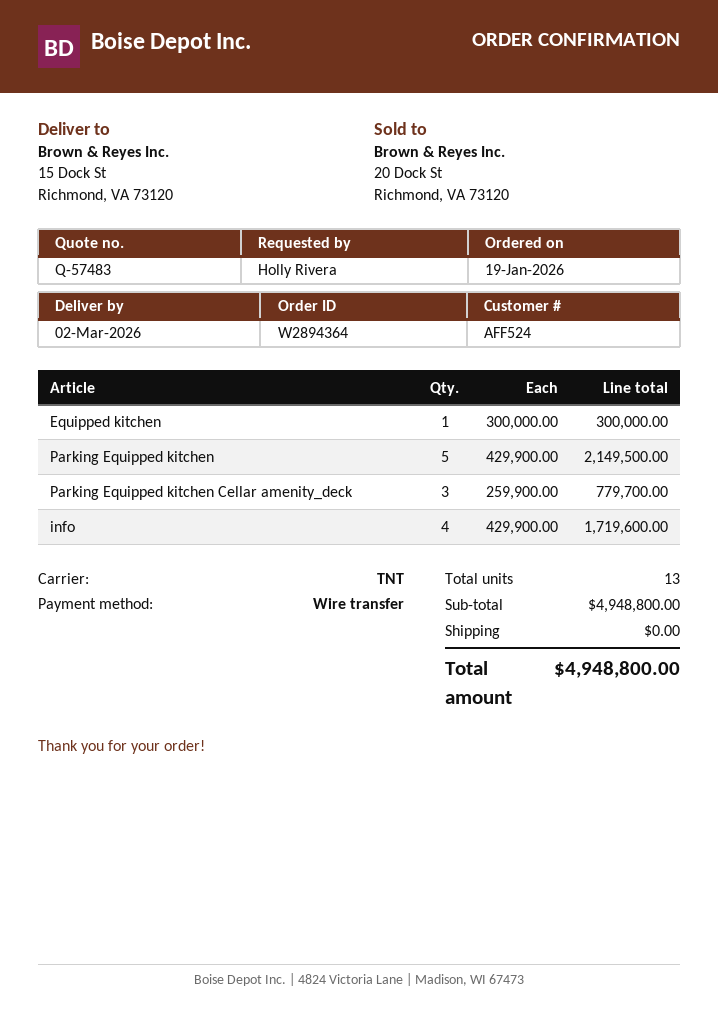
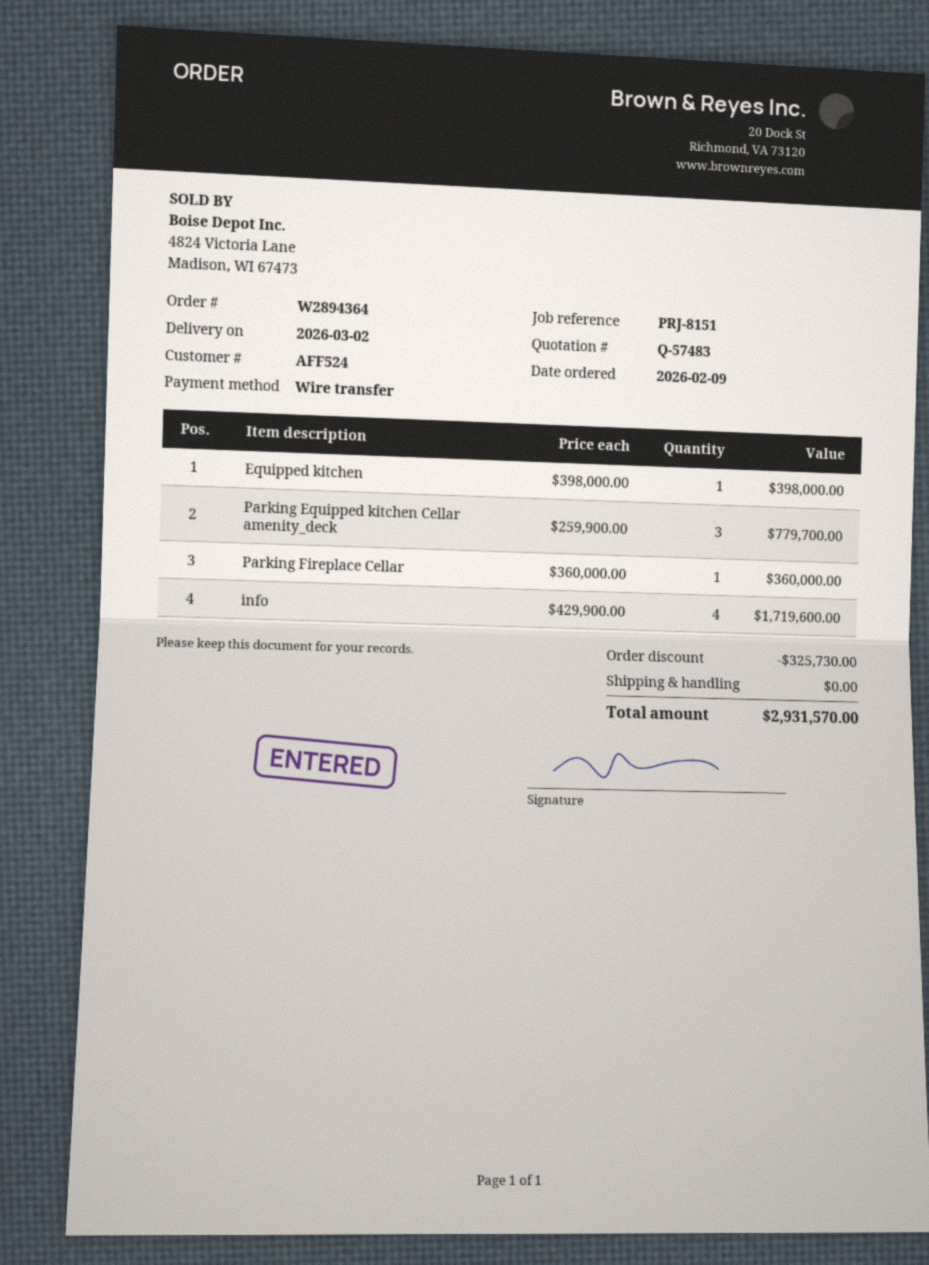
order date: 2026-01-19 -> 2026-02-09
Equipped kitchen: 1 x 300000.00 = 300000.00 -> 1 x 398000.00 = 398000.00
Parking Equipped kitchen: 5 x 429900.00 = 2149500.00 -> none
Parking Fireplace Cellar: none -> 1 x 360000.00 = 360000.00
discount: none -> 325730.00
total: 4948800.00 -> 2931570.00

